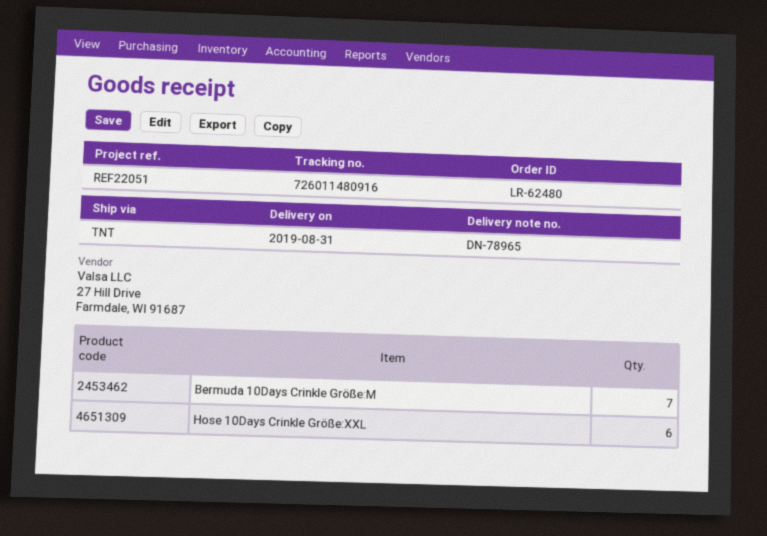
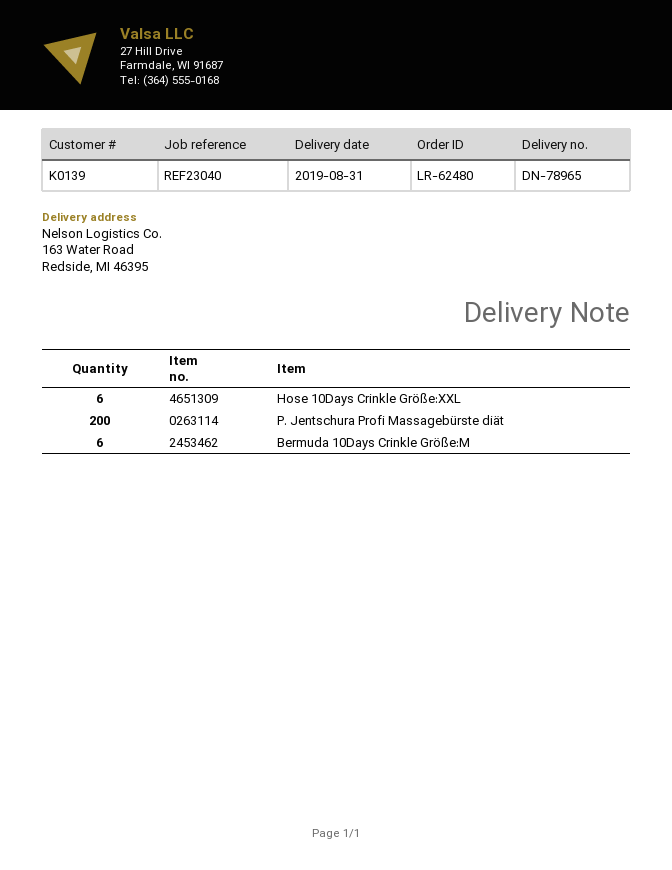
reference: REF22051 -> REF23040
Bermuda 10Days Crinkle Größe:M: 7 -> 6
P. Jentschura Profi Massagebürste diät: none -> 200

